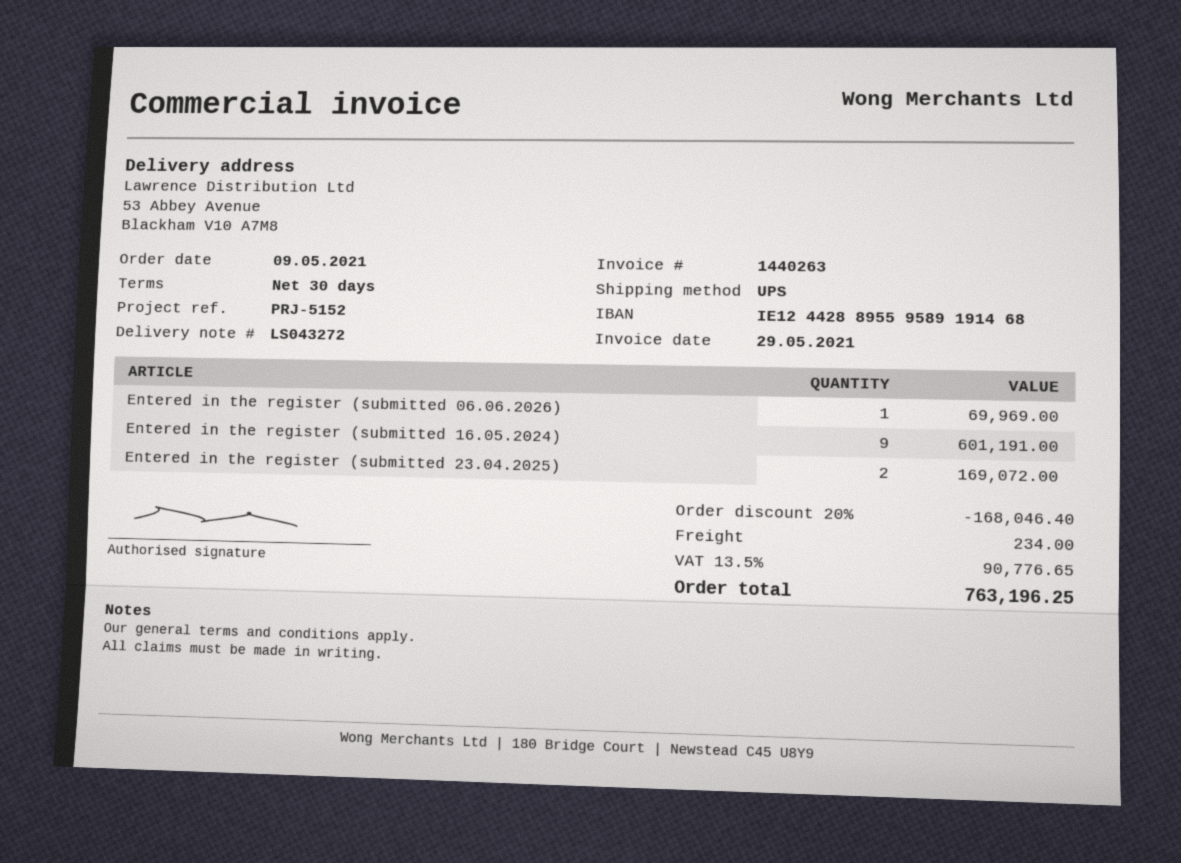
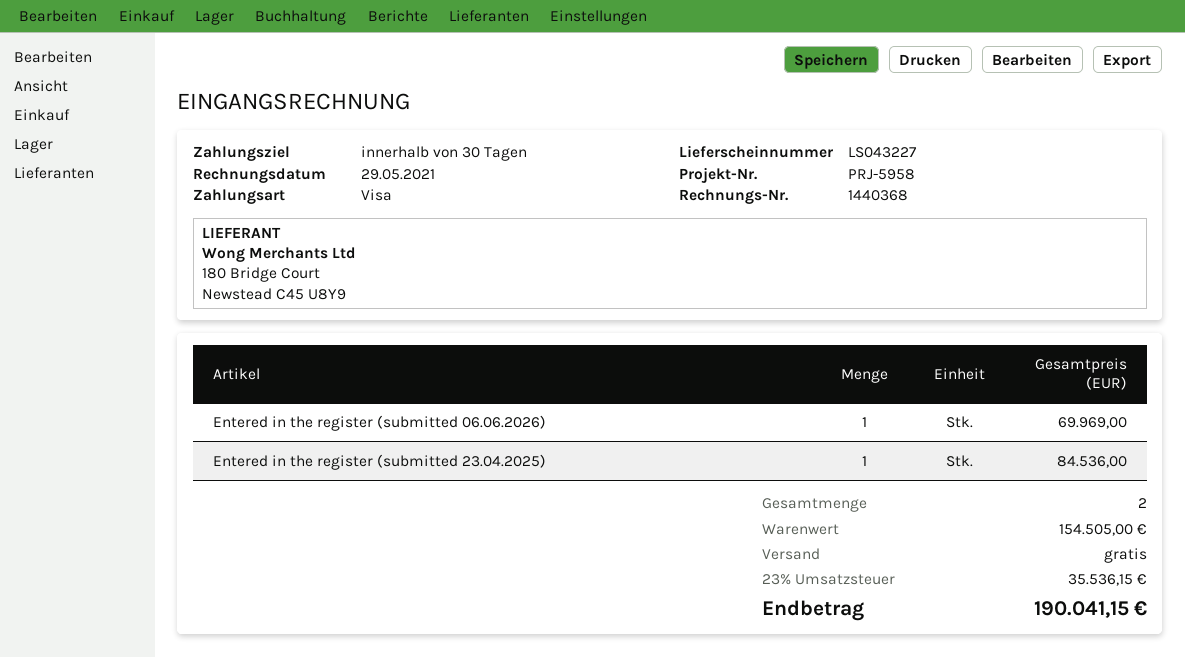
delivery note number: LS043272 -> LS043227
invoice number: 1440263 -> 1440368
reference: PRJ-5152 -> PRJ-5958
Entered in the register (submitted 16.05.2024): 9 for 601191.00 -> none
Entered in the register (submitted 23.04.2025): 2 for 169072.00 -> 1 for 84536.00
discount: 20% = 168046.40 -> none
shipping: 234.00 -> 0.00
tax: 13.5% = 90776.65 -> 23% = 35536.15
total: 763196.25 -> 190041.15

